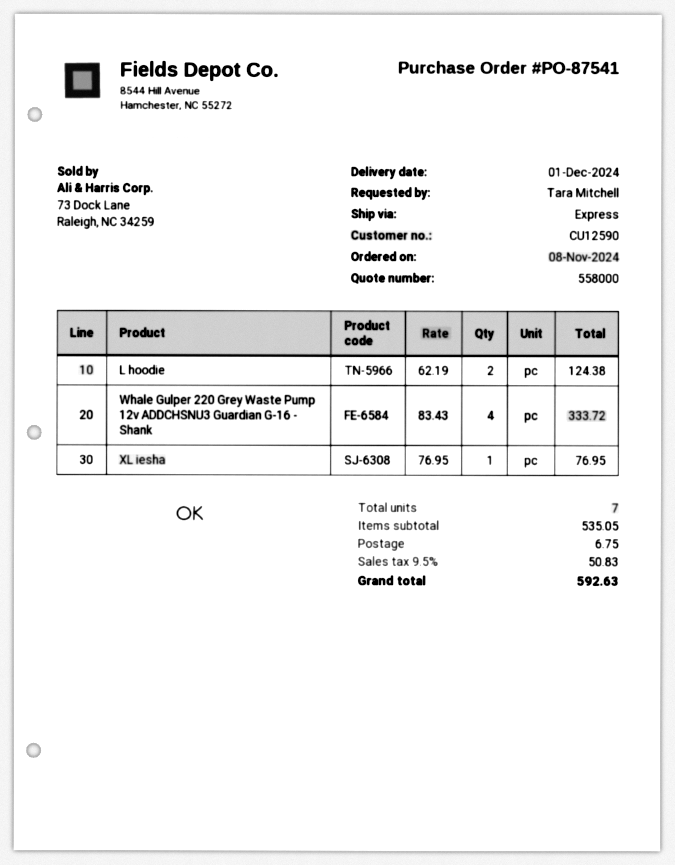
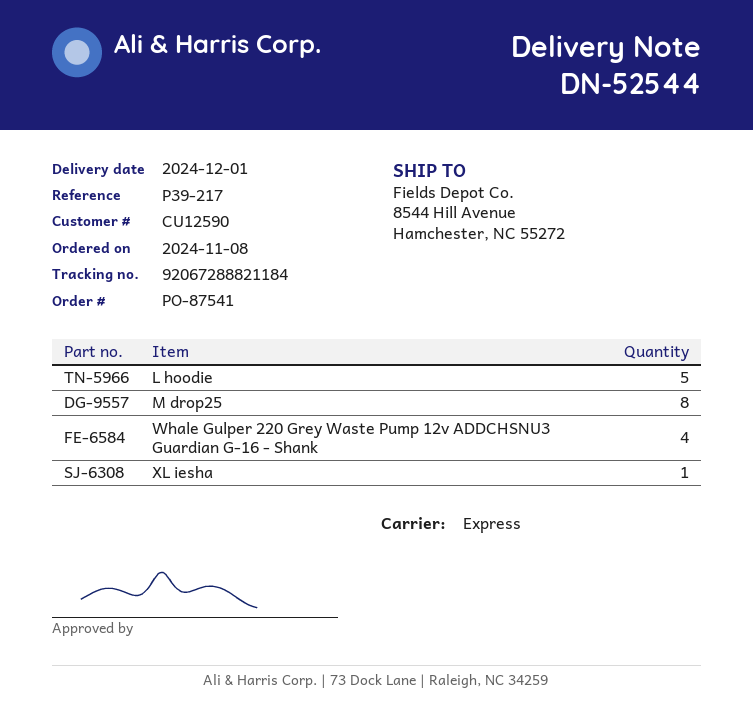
L hoodie: 2 -> 5
M drop25: none -> 8

